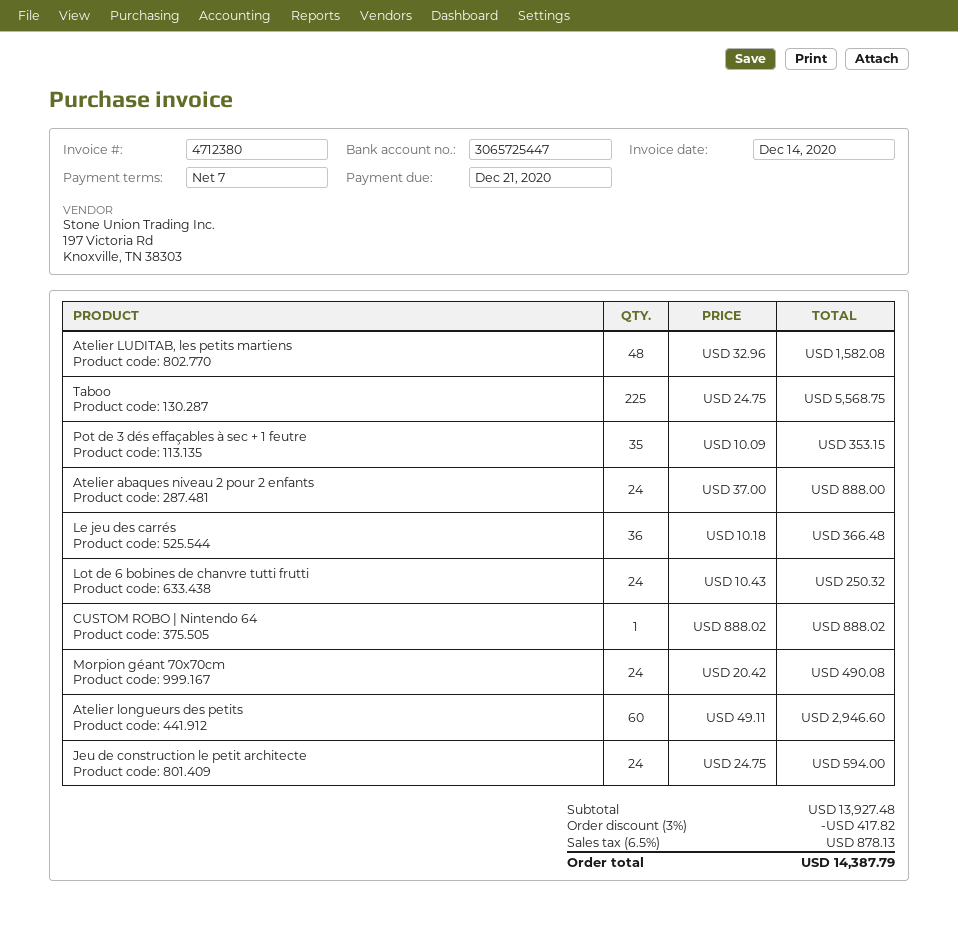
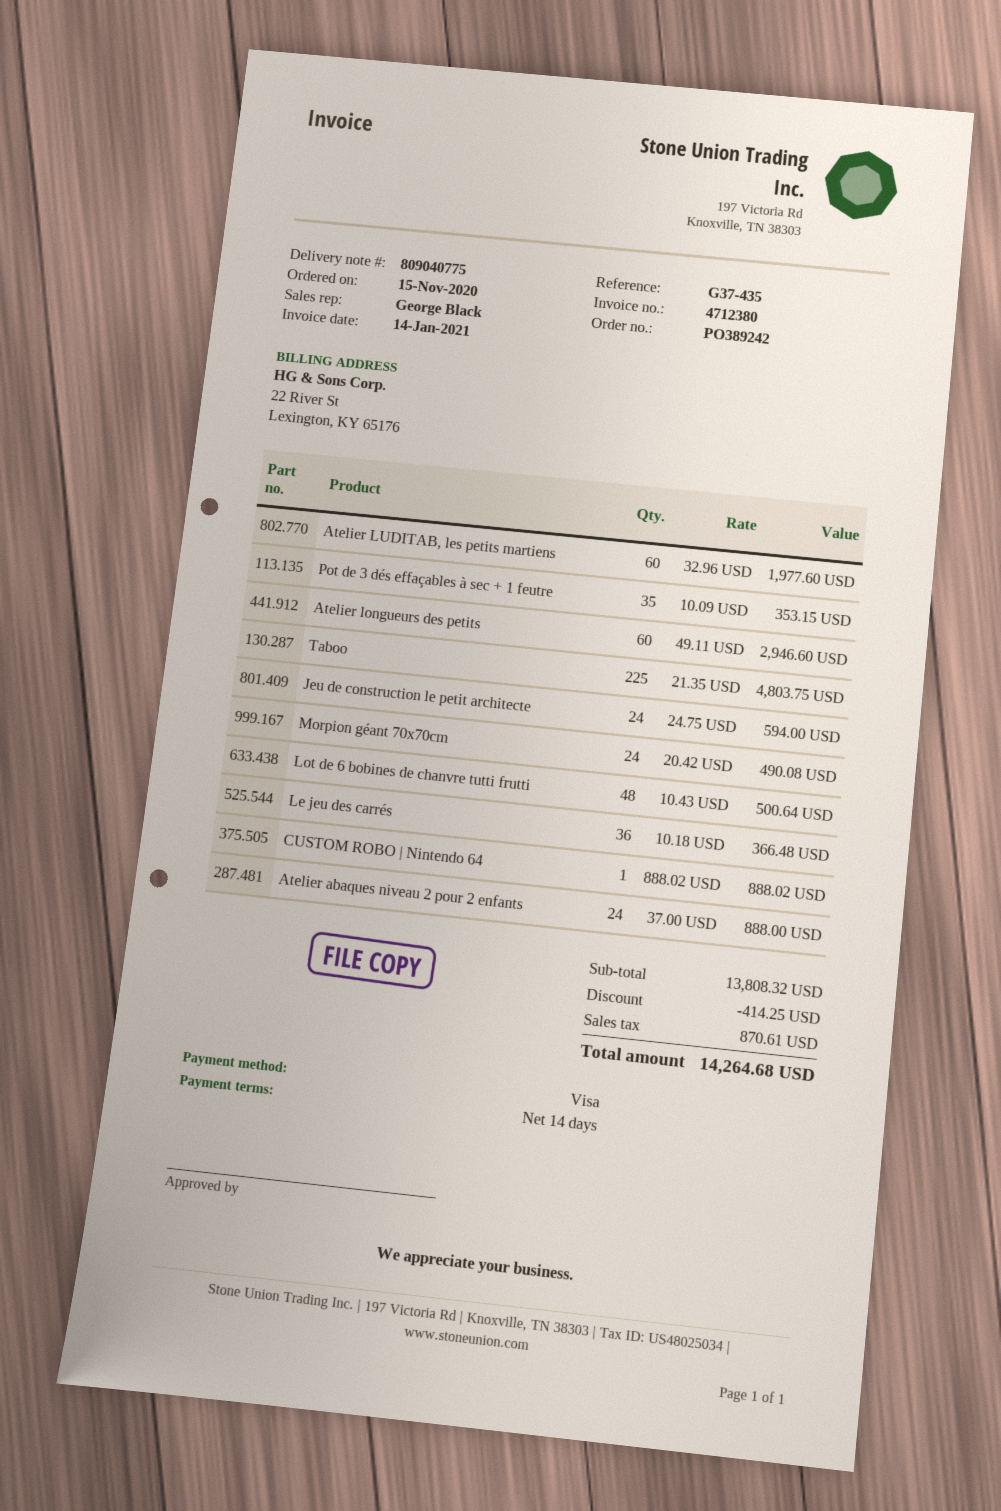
invoice date: 2020-12-14 -> 2021-01-14
payment terms: 7 days -> 14 days
Atelier LUDITAB, les petits martiens: 48 x 32.96 = 1582.08 -> 60 x 32.96 = 1977.60
Taboo: 225 x 24.75 = 5568.75 -> 225 x 21.35 = 4803.75
Lot de 6 bobines de chanvre tutti frutti: 24 x 10.43 = 250.32 -> 48 x 10.43 = 500.64
subtotal: 13927.48 -> 13808.32
discount: 417.82 -> 414.25
tax: 878.13 -> 870.61
total: 14387.79 -> 14264.68

